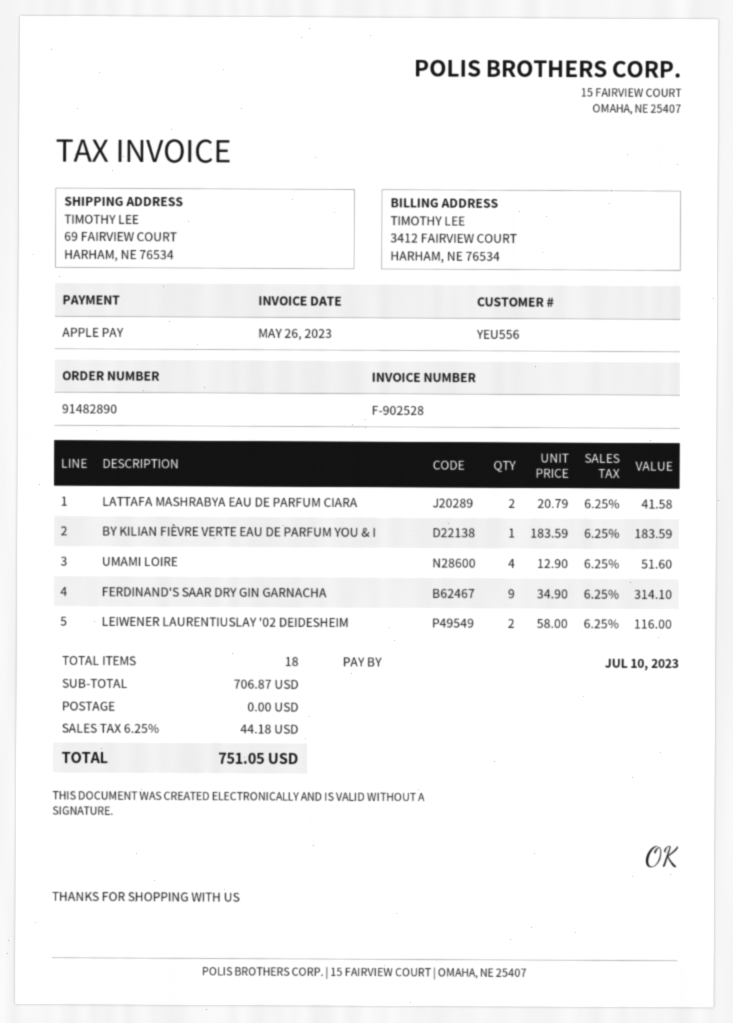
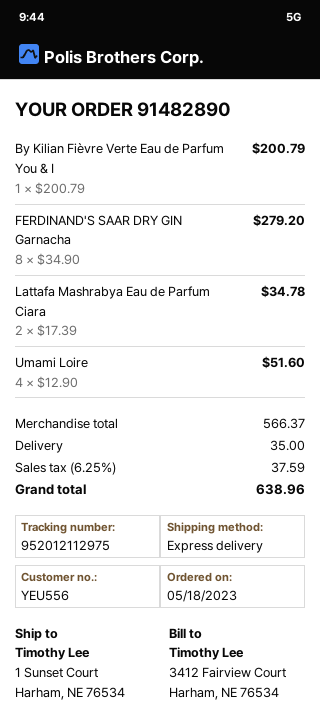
ship to: 69 FAIRVIEW COURT, HARHAM, NE 76534 -> 1 Sunset Court, Harham, NE 76534
LATTAFA MASHRABYA EAU DE PARFUM CIARA: 2 x 20.79 = 41.58 -> 2 x 17.39 = 34.78
BY KILIAN FIÈVRE VERTE EAU DE PARFUM YOU & I: 1 x 183.59 = 183.59 -> 1 x 200.79 = 200.79
FERDINAND'S SAAR DRY GIN GARNACHA: 9 x 34.90 = 314.10 -> 8 x 34.90 = 279.20
LEIWENER LAURENTIUSLAY '02 DEIDESHEIM: 2 x 58.00 = 116.00 -> none
subtotal: 706.87 -> 566.37
shipping: 0.00 -> 35.00
tax: 6.25% = 44.18 -> 6.25% = 37.59
total: 751.05 -> 638.96

